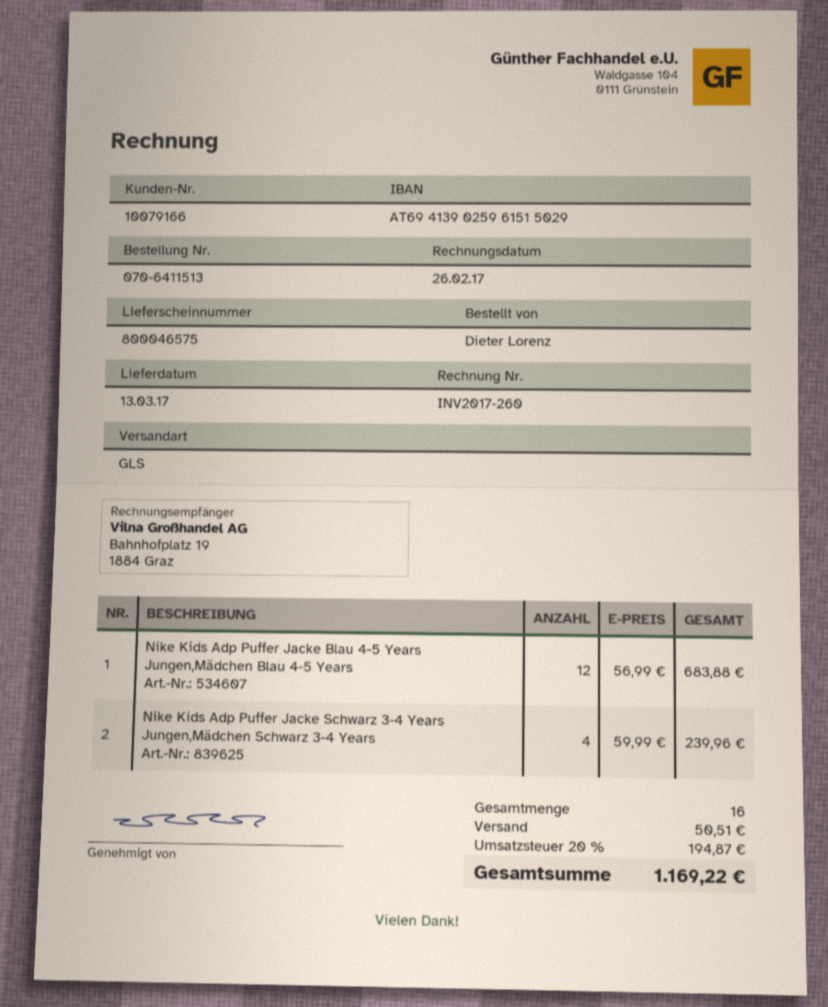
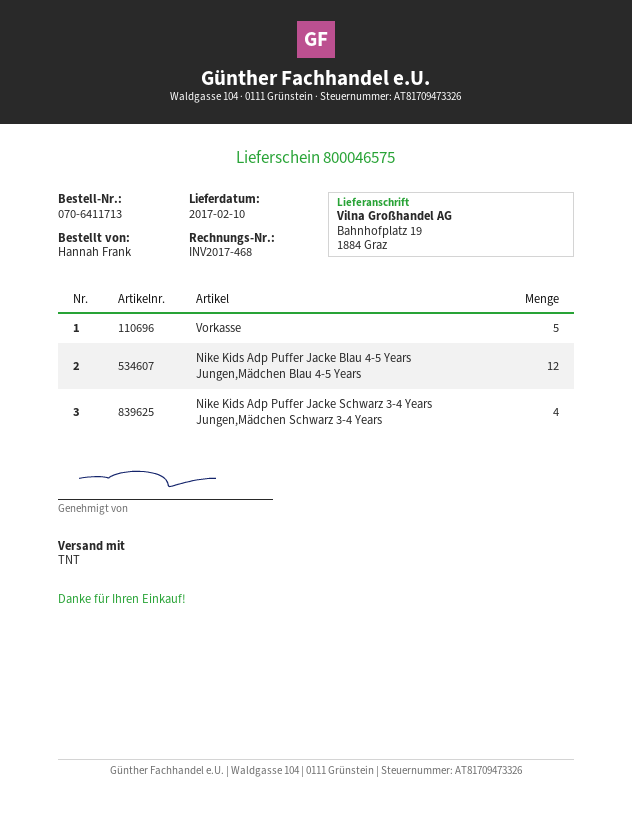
order number: 070-6411513 -> 070-6411713
delivery date: 2017-03-13 -> 2017-02-10
invoice number: INV2017-260 -> INV2017-468
ordered by: Dieter Lorenz -> Hannah Frank
shipping method: GLS -> TNT
Vorkasse: none -> 5

